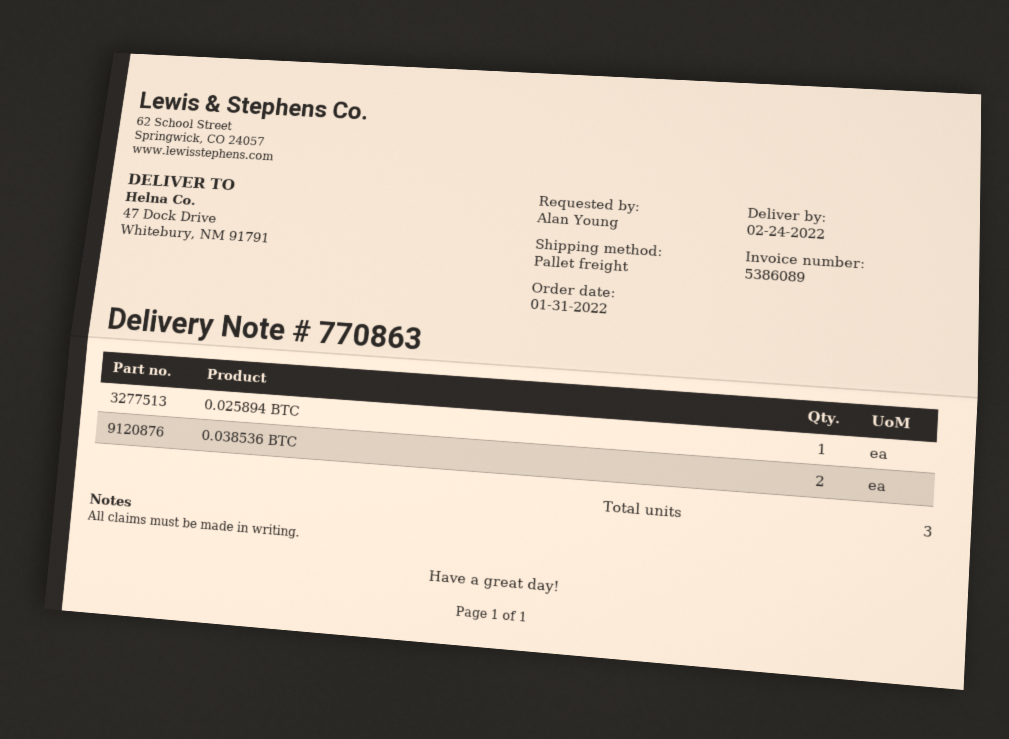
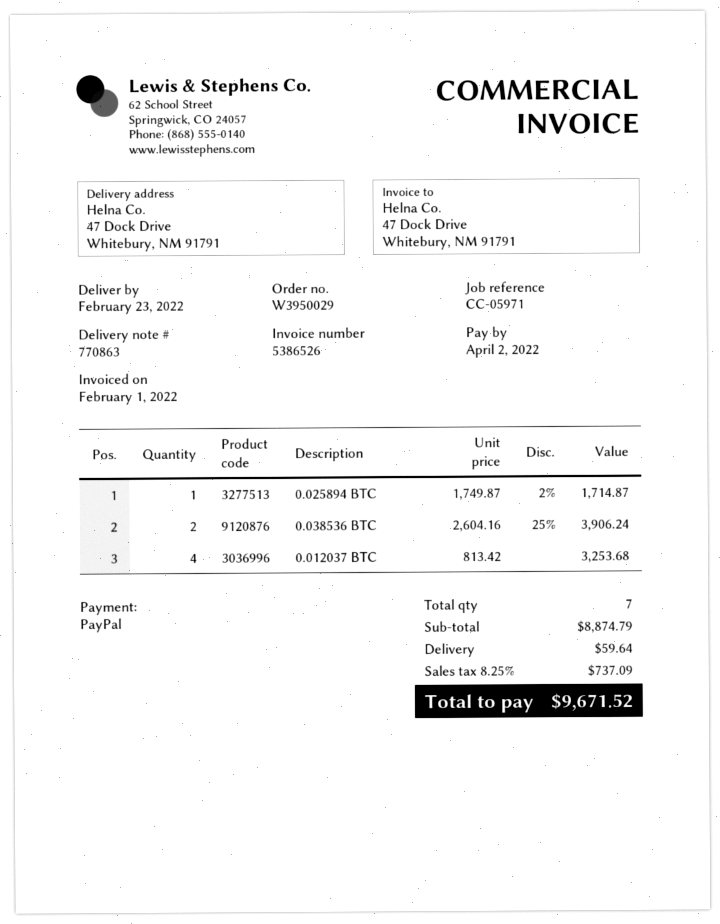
delivery date: 2022-02-24 -> 2022-02-23
invoice number: 5386089 -> 5386526
0.012037 BTC: none -> 4
total quantity: 3 -> 7

